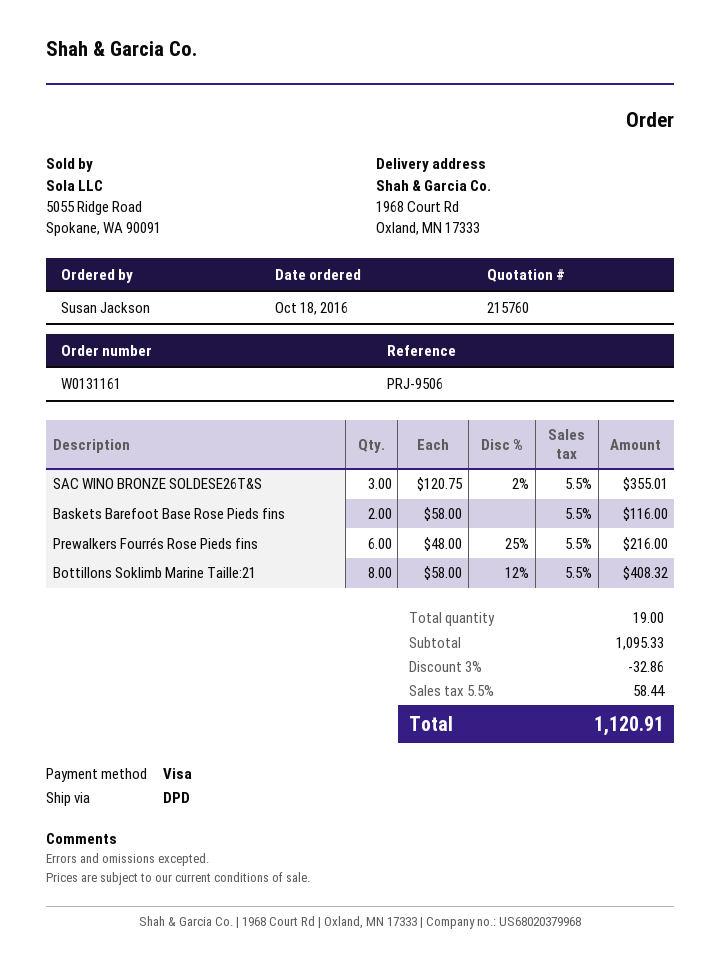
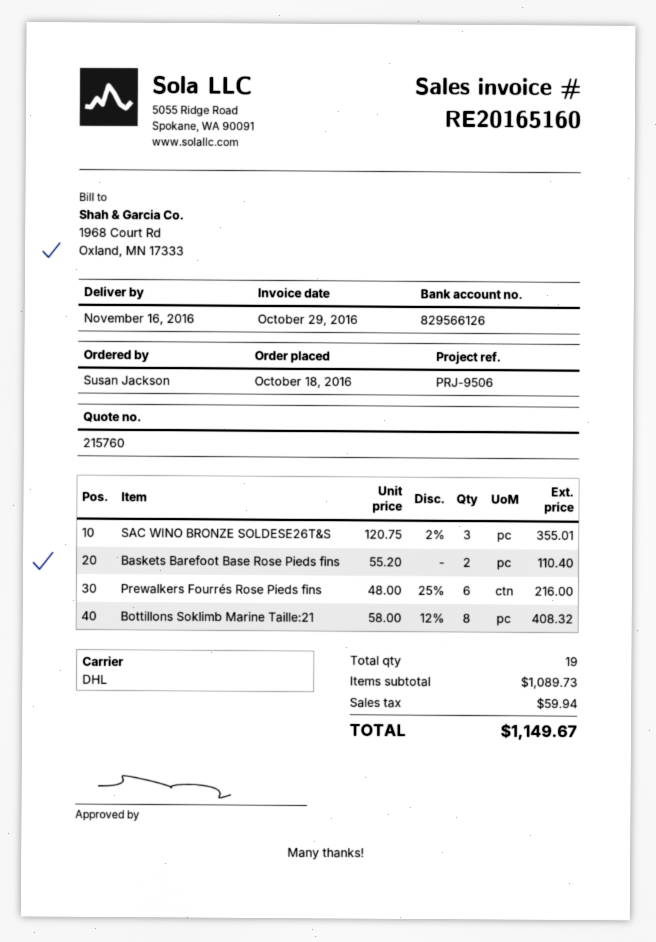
shipping method: DPD -> DHL
Baskets Barefoot Base Rose Pieds fins: 2 x 58.00 = 116.00 -> 2 x 55.20 = 110.40
subtotal: 1095.33 -> 1089.73
discount: 3% = 32.86 -> none
tax: 58.44 -> 59.94
total: 1120.91 -> 1149.67

